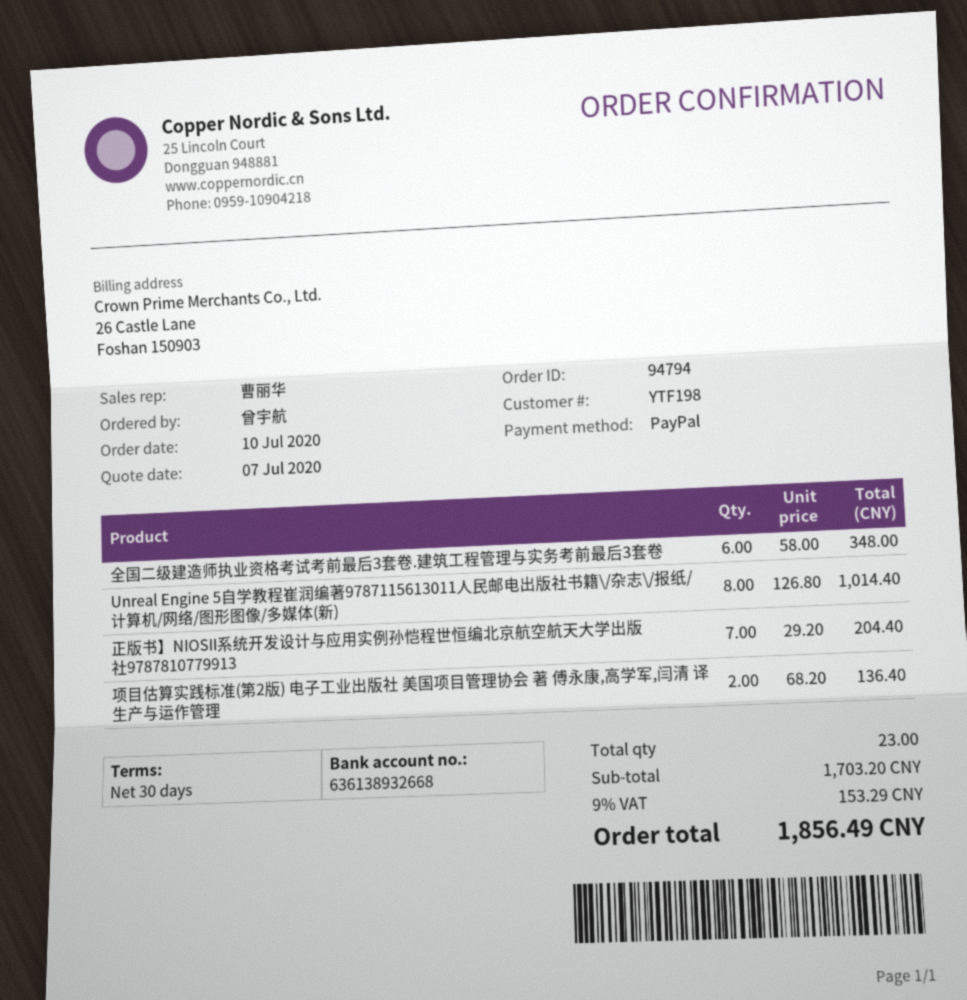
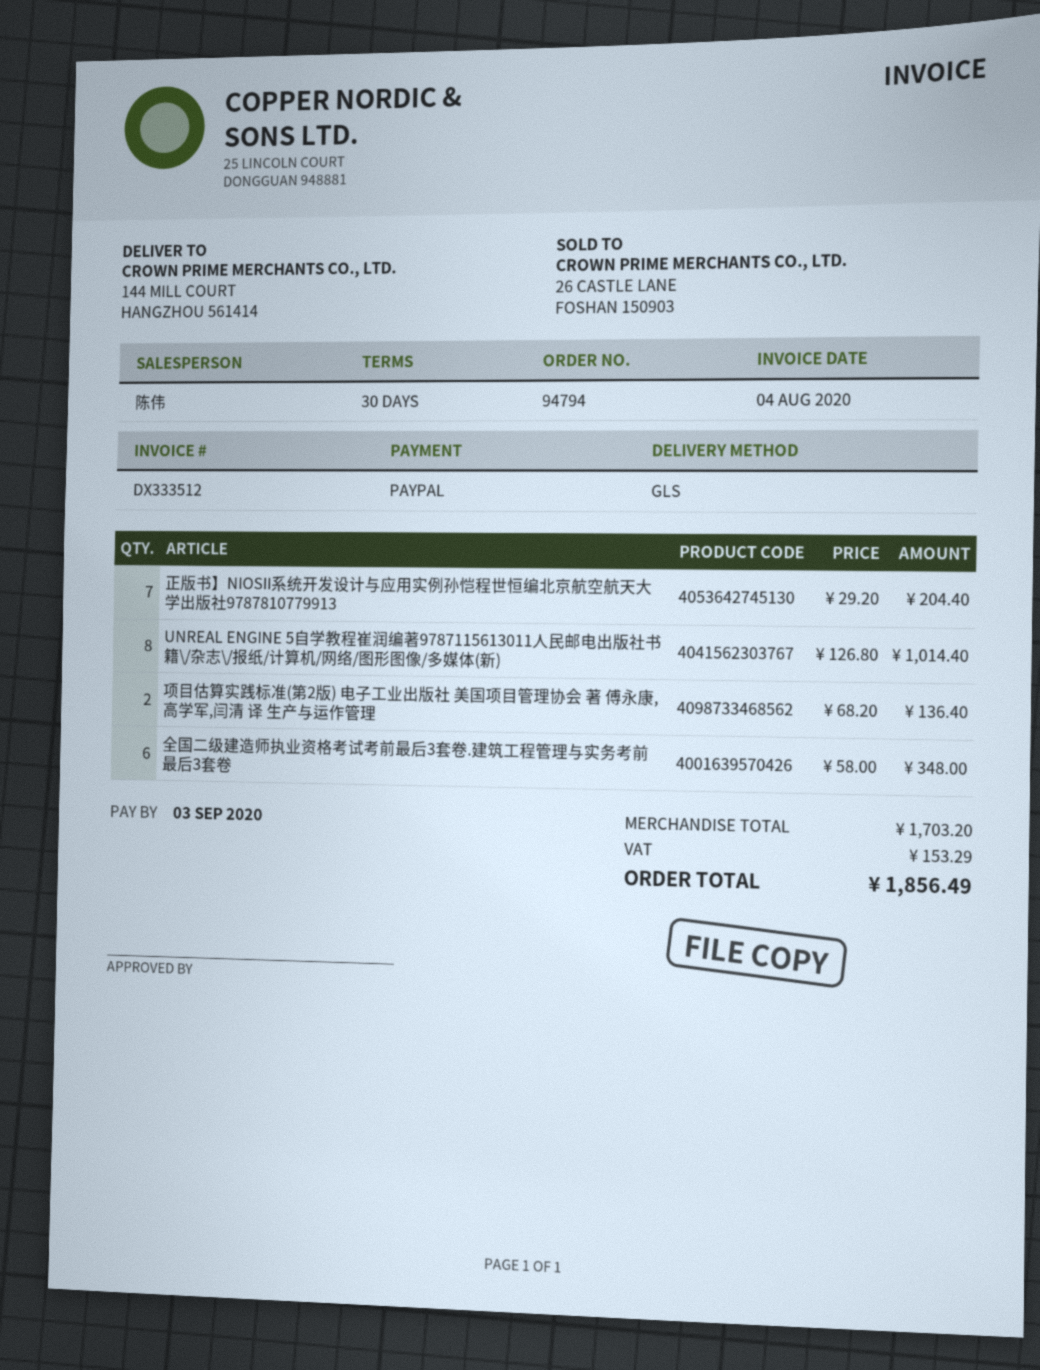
sales rep: 曹丽华 -> 陈伟

